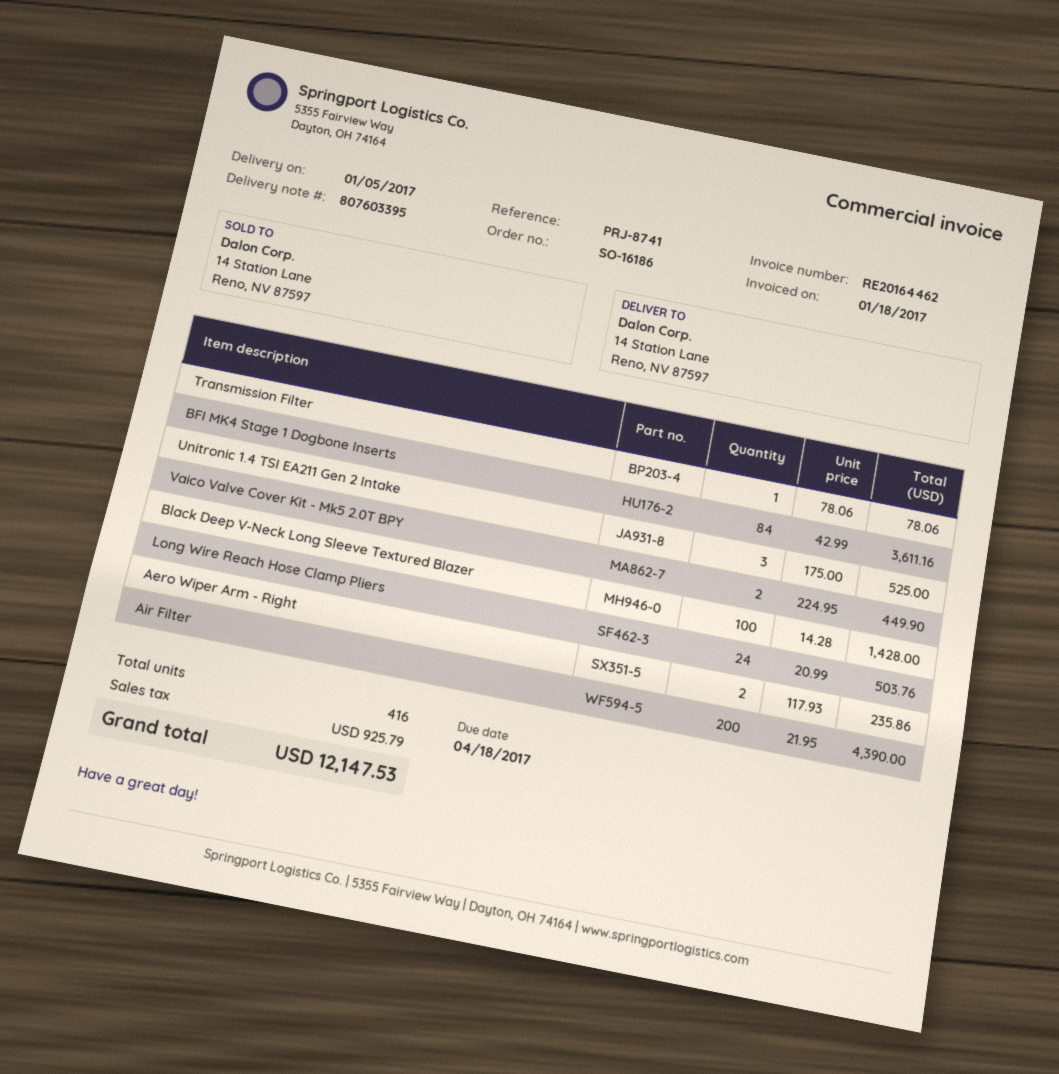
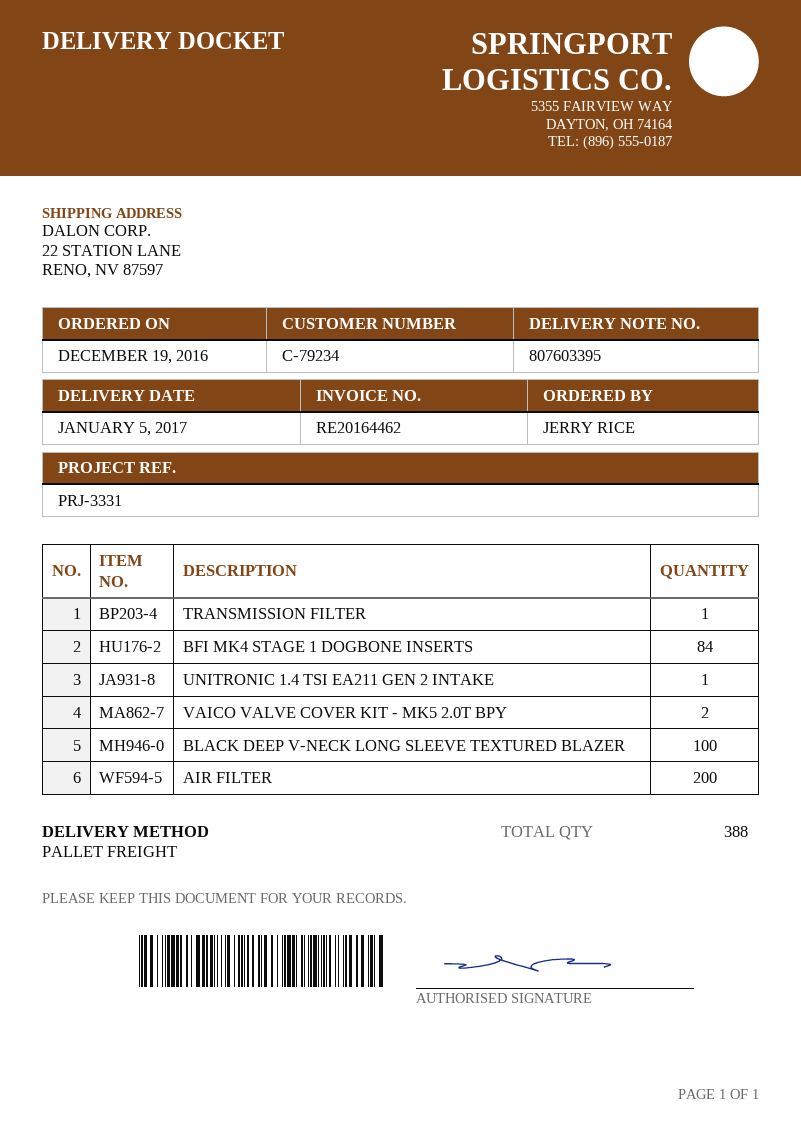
reference: PRJ-8741 -> PRJ-3331
ship to: 14 Station Lane, Reno, NV 87597 -> 22 STATION LANE, RENO, NV 87597
Unitronic 1.4 TSI EA211 Gen 2 Intake: 3 -> 1
Long Wire Reach Hose Clamp Pliers: 24 -> none
Aero Wiper Arm - Right: 2 -> none
total quantity: 416 -> 388

